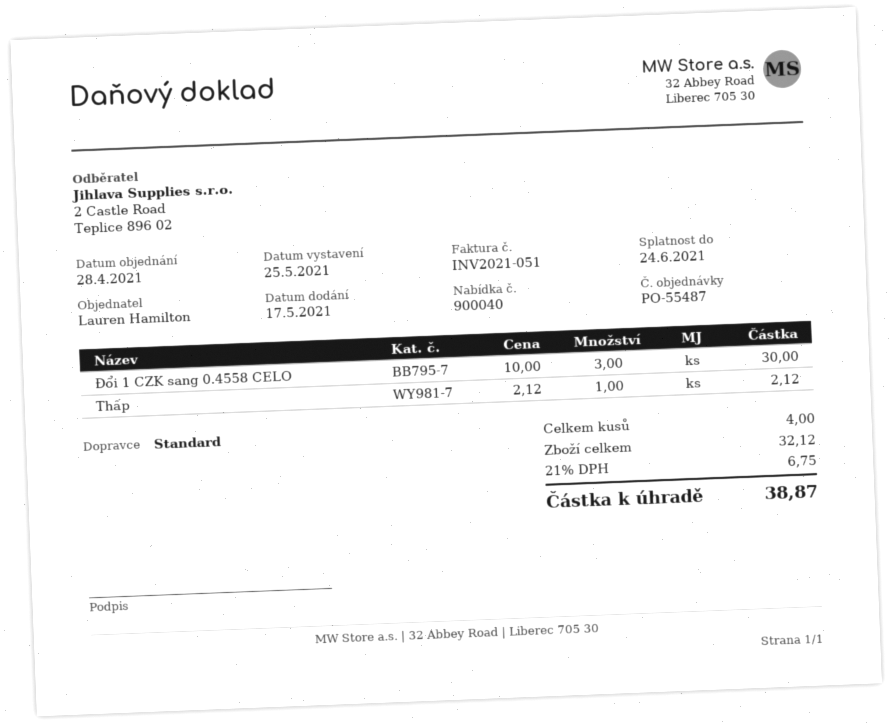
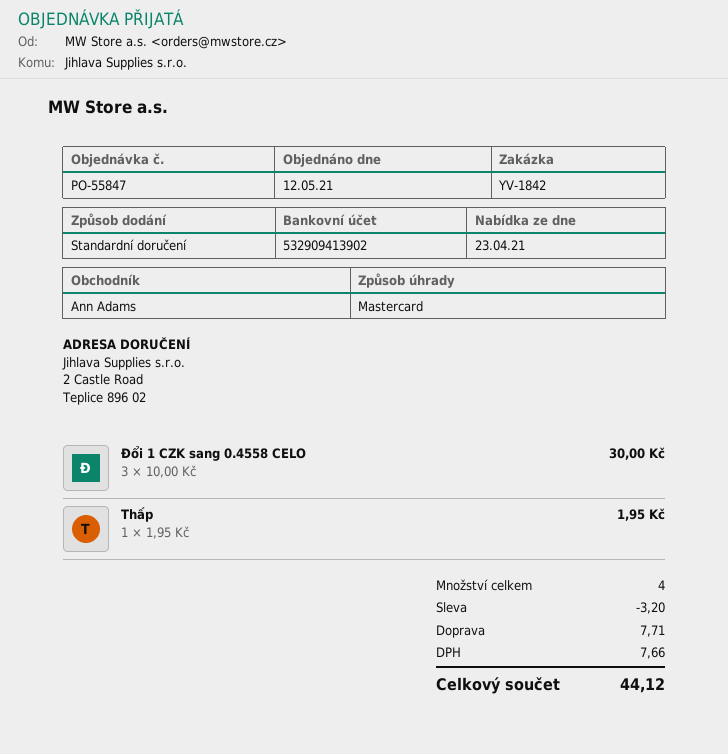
order number: PO-55487 -> PO-55847
order date: 2021-04-28 -> 2021-05-12
Thấp: 1 x 2.12 = 2.12 -> 1 x 1.95 = 1.95
discount: none -> 3.20
shipping: none -> 7.71
tax: 6.75 -> 7.66
total: 38.87 -> 44.12

